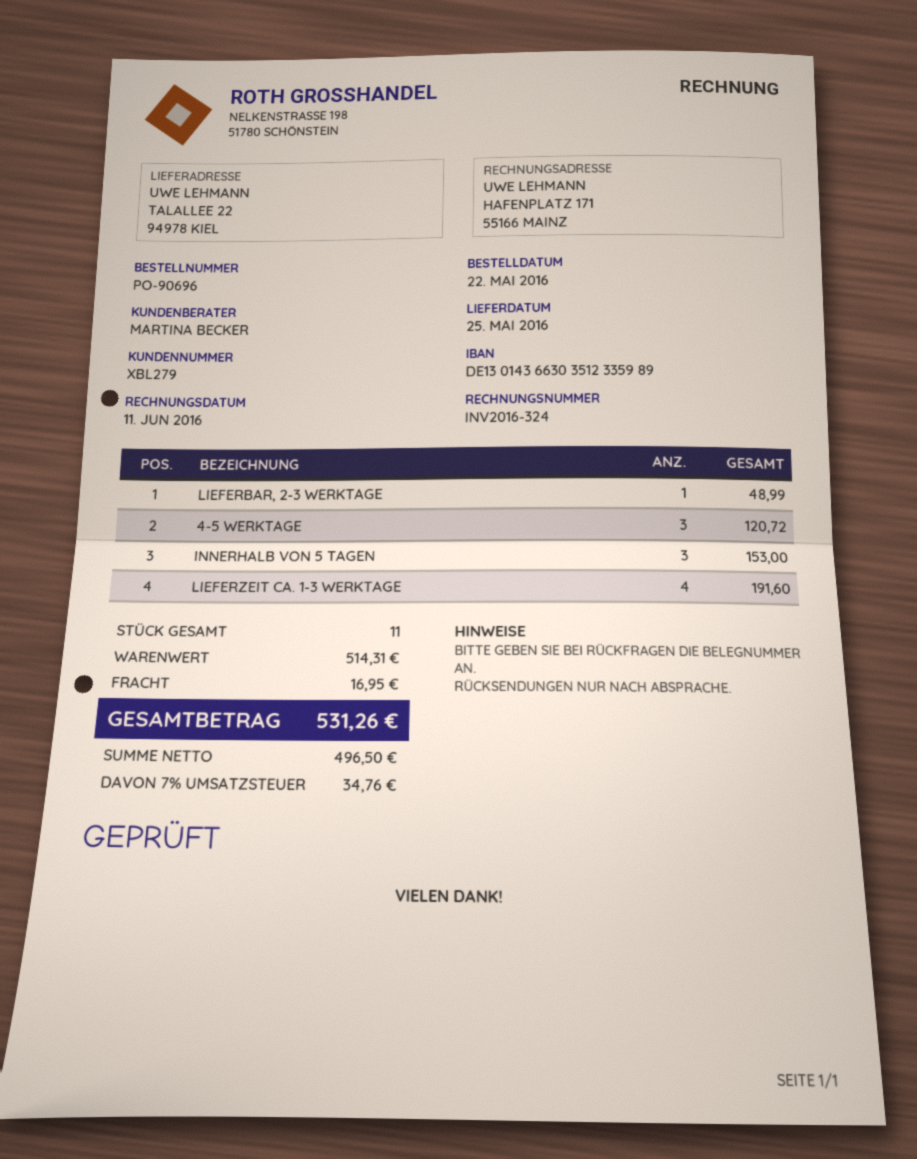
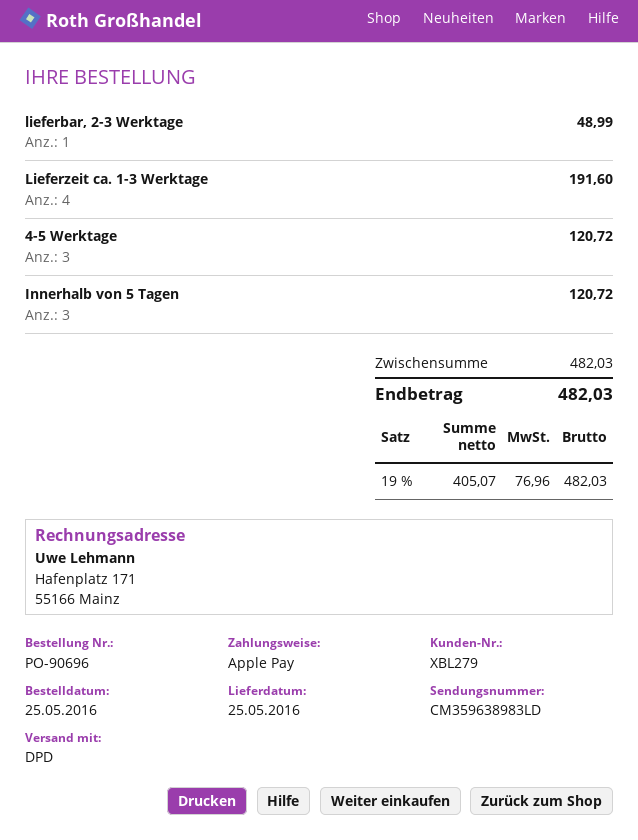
order date: 2016-05-22 -> 2016-05-25
INNERHALB VON 5 TAGEN: 3 for 153.00 -> 3 for 120.72
subtotal: 514.31 -> 482.03
shipping: 16.95 -> none
net: 496.50 -> 405.07
tax: 7% = 34.76 -> 19% = 76.96
total: 531.26 -> 482.03

